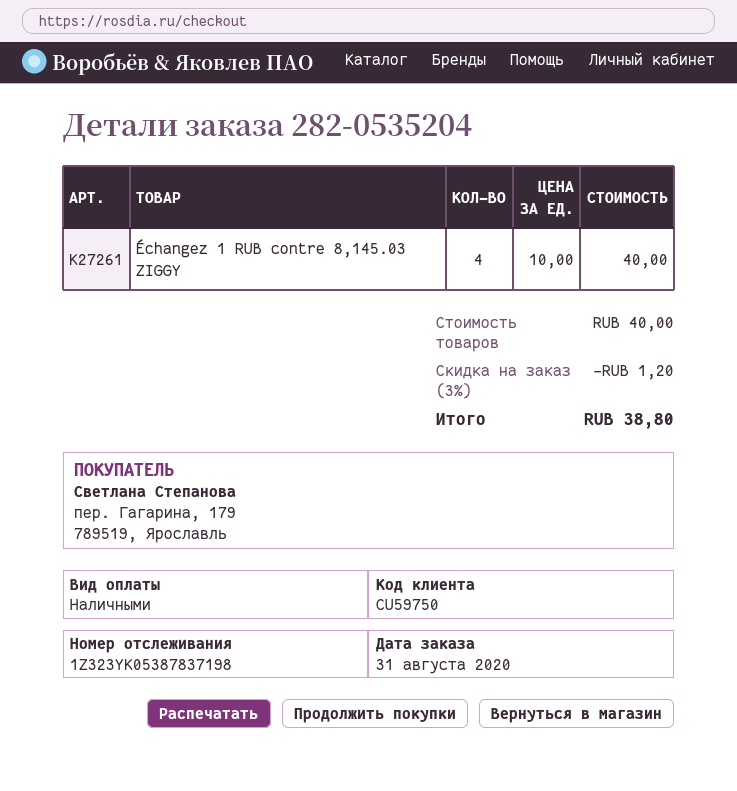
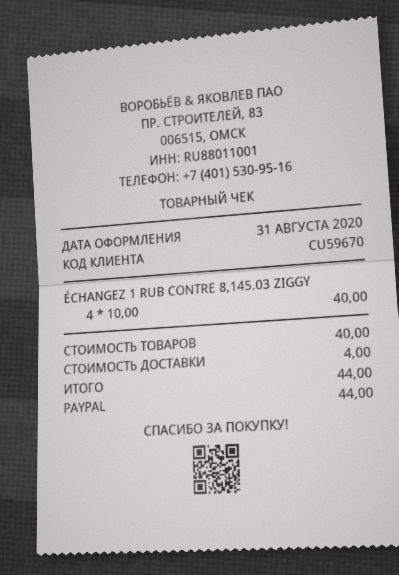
customer number: CU59750 -> CU59670
payment method: cash -> PayPal
discount: 3% = 1.20 -> none
shipping: none -> 4.00
total: 38.80 -> 44.00

